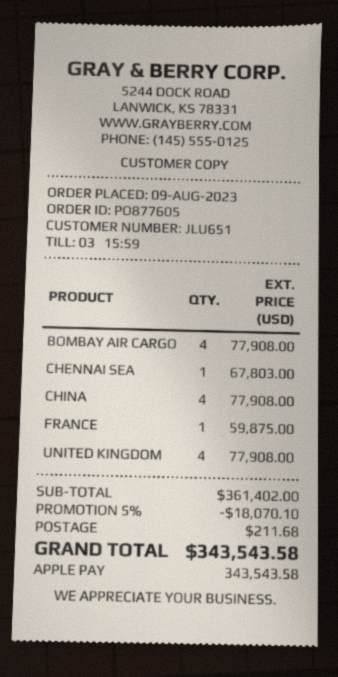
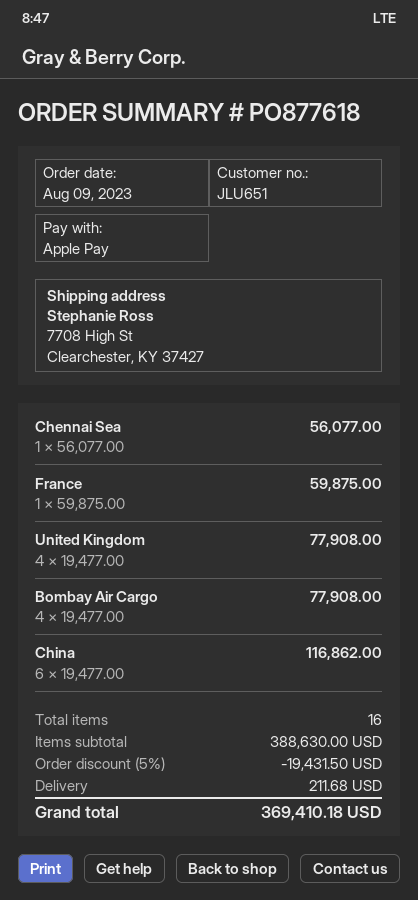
order number: PO877605 -> PO877618
CHENNAI SEA: 1 for 67803.00 -> 1 for 56077.00
CHINA: 4 for 77908.00 -> 6 for 116862.00
subtotal: 361402.00 -> 388630.00
discount: 5% = 18070.10 -> 5% = 19431.50
total: 343543.58 -> 369410.18

